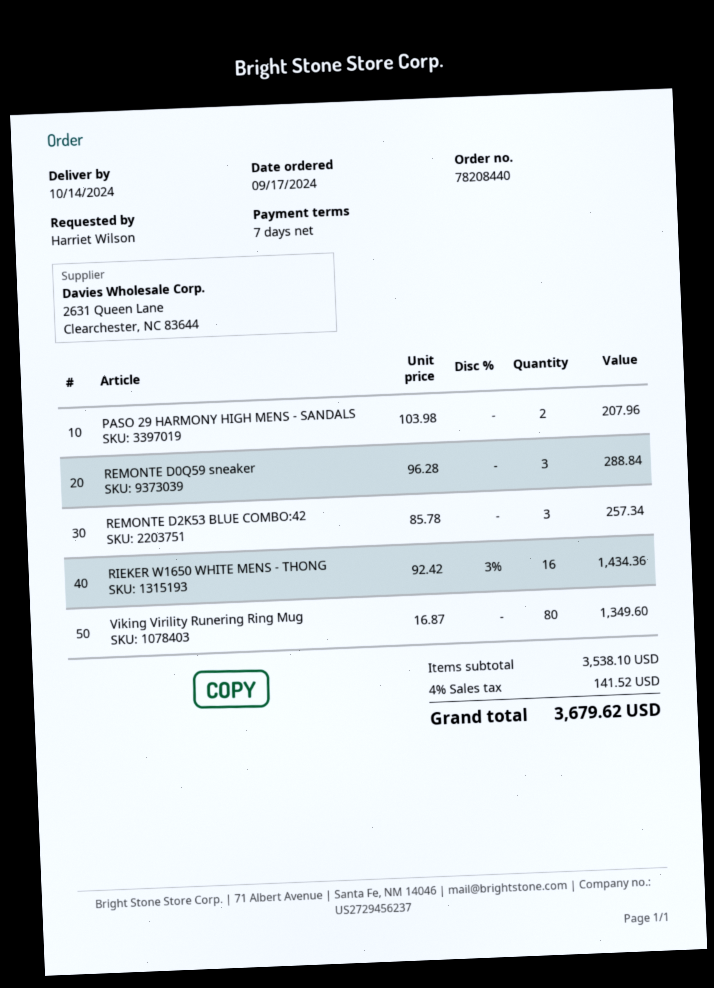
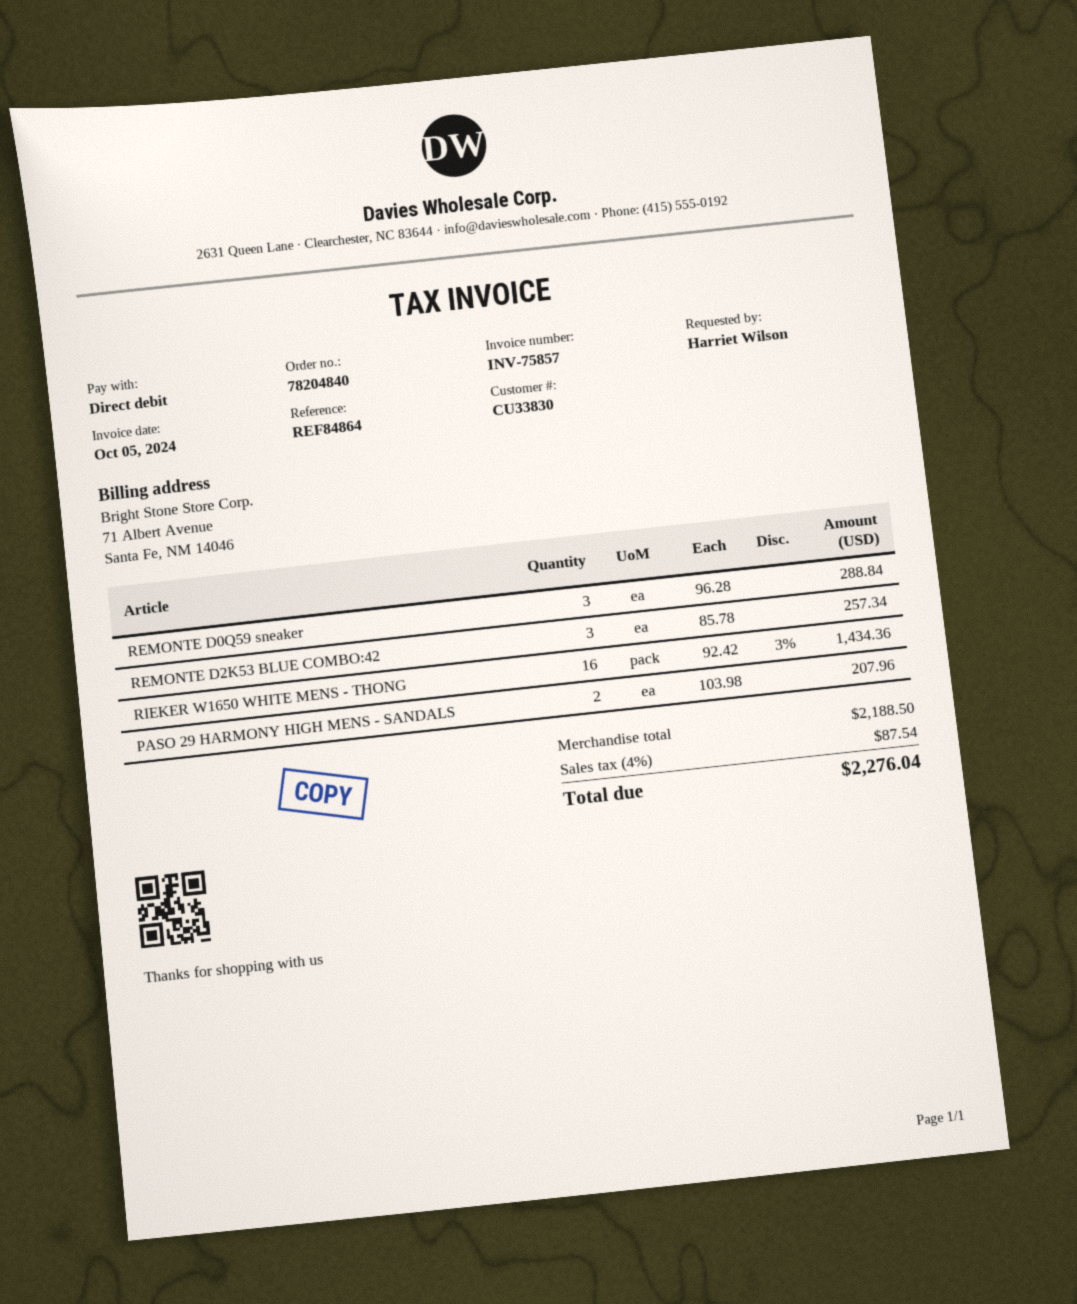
order number: 78208440 -> 78204840
Viking Virility Runering Ring Mug: 80 x 16.87 = 1349.60 -> none
subtotal: 3538.10 -> 2188.50
tax: 4% = 141.52 -> 4% = 87.54
total: 3679.62 -> 2276.04

